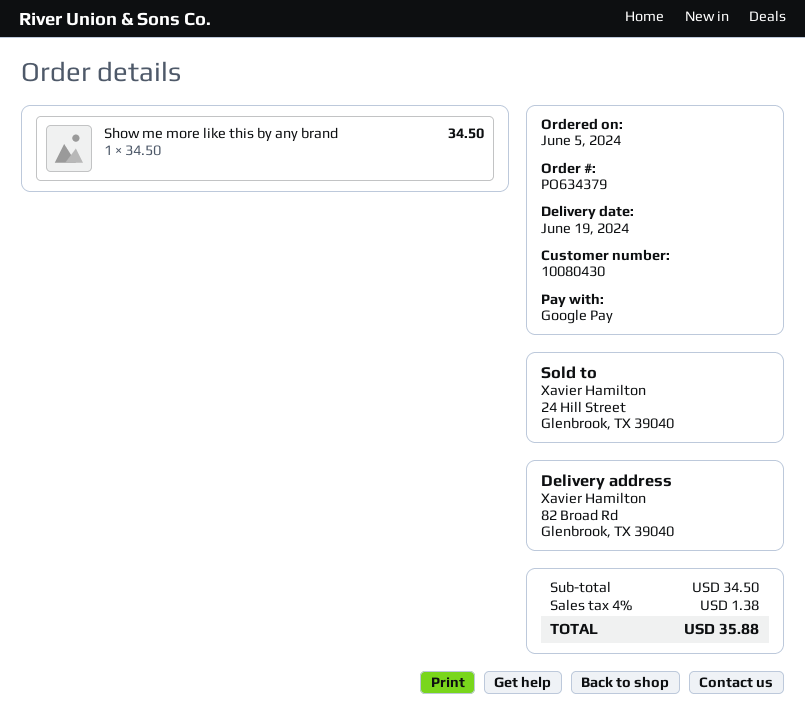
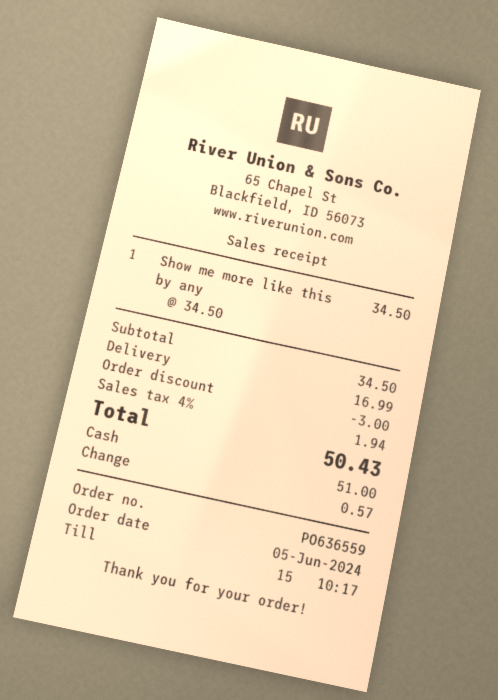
order number: PO634379 -> PO636559
payment method: Google Pay -> cash
discount: none -> 3.00
shipping: none -> 16.99
tax: 4% = 1.38 -> 4% = 1.94
total: 35.88 -> 50.43

